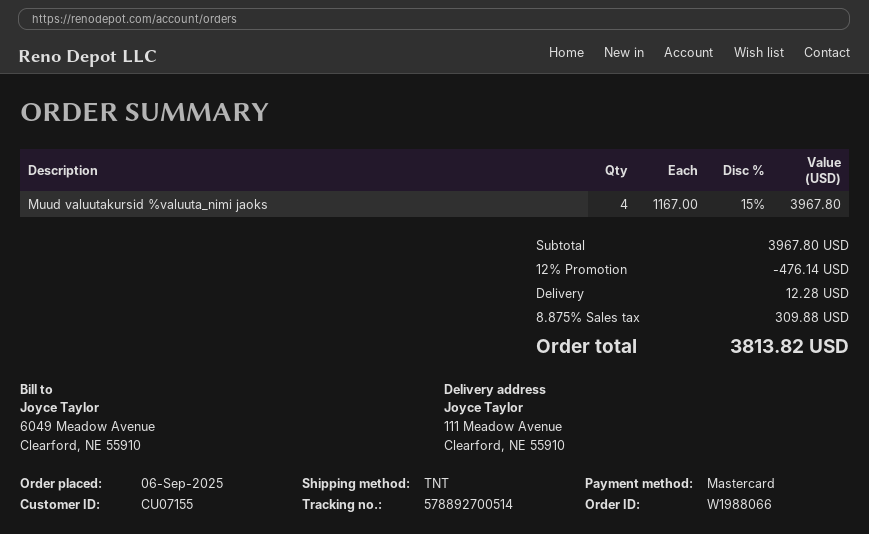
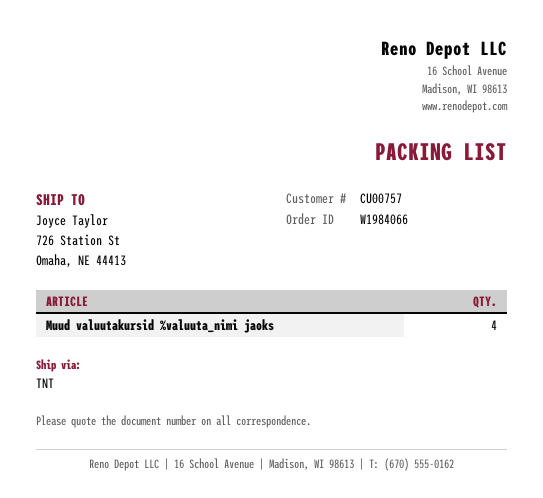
order number: W1988066 -> W1984066
customer number: CU07155 -> CU00757
ship to: 111 Meadow Avenue, Clearford, NE 55910 -> 726 Station St, Omaha, NE 44413

